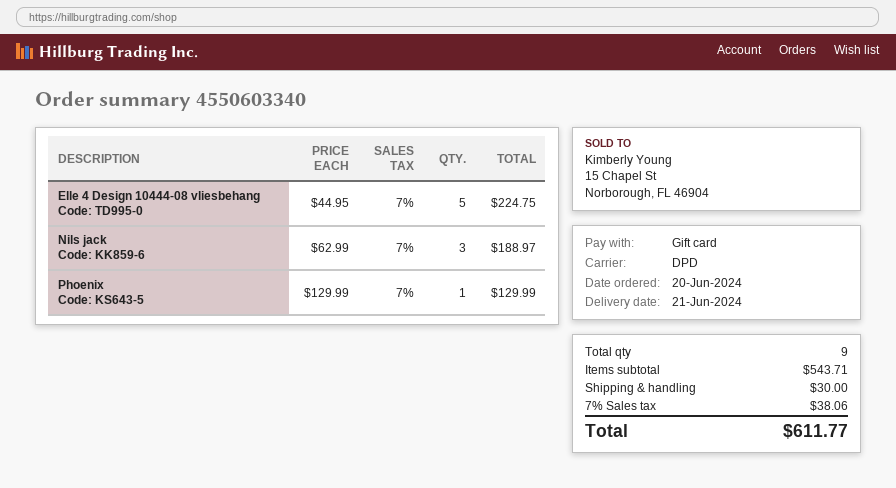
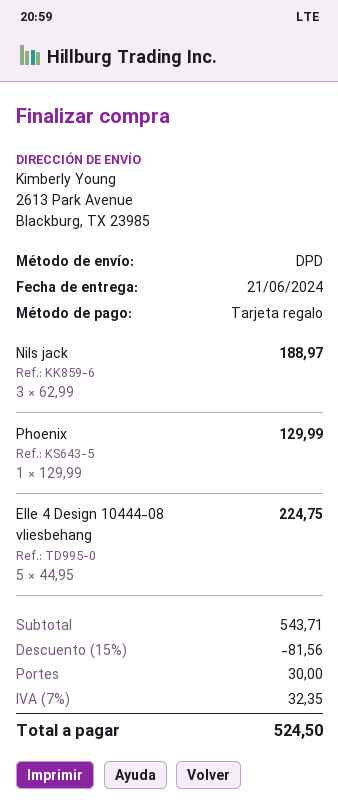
discount: none -> 15% = 81.56
tax: 7% = 38.06 -> 7% = 32.35
total: 611.77 -> 524.50

